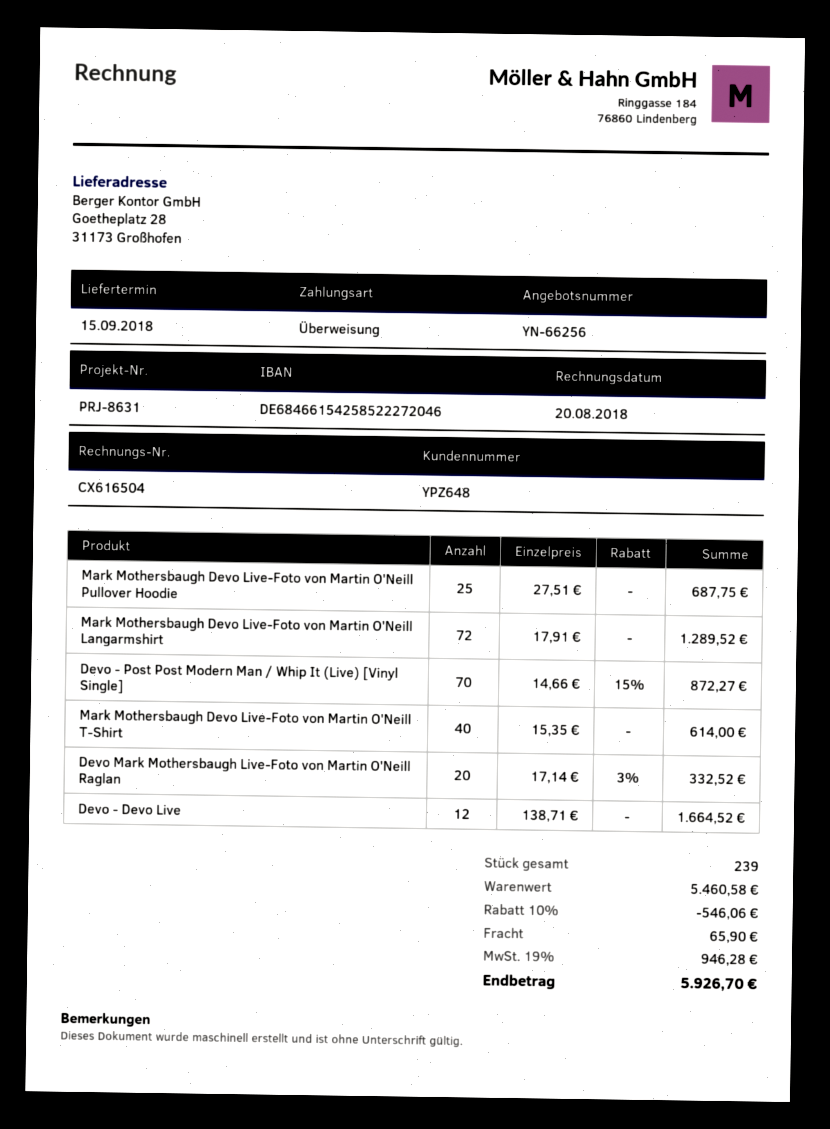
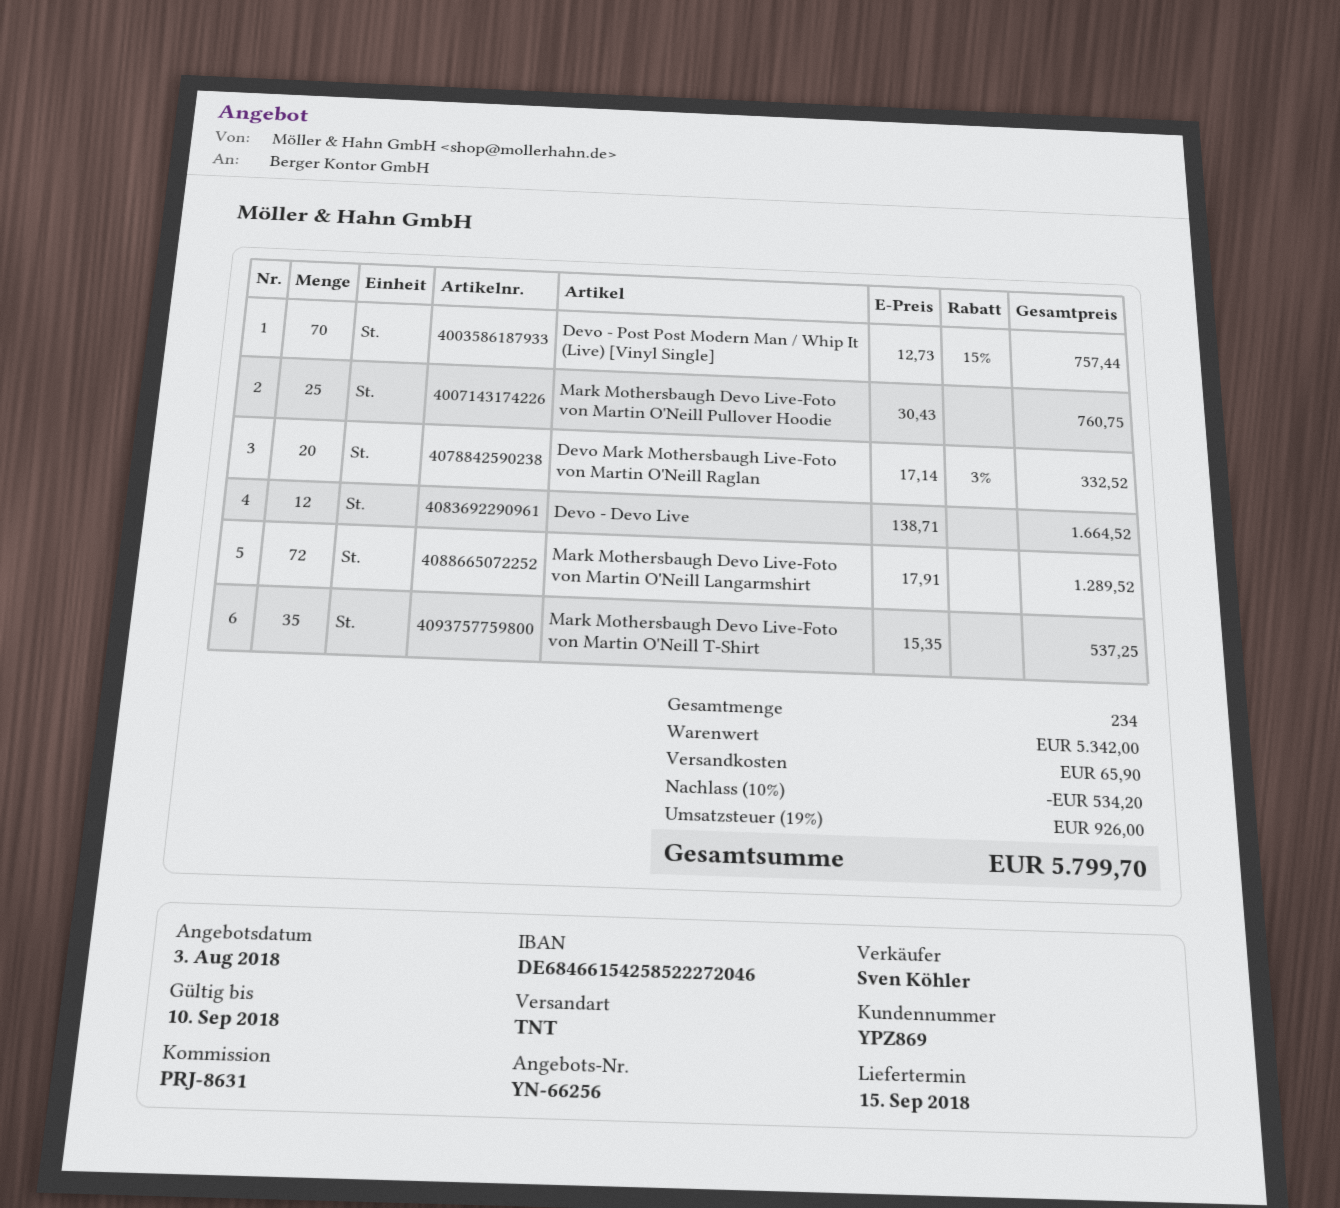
customer number: YPZ648 -> YPZ869
Mark Mothersbaugh Devo Live-Foto von Martin O'Neill Pullover Hoodie: 25 x 27.51 = 687.75 -> 25 x 30.43 = 760.75
Devo - Post Post Modern Man / Whip It (Live) [Vinyl Single]: 70 x 14.66 - 15% = 872.27 -> 70 x 12.73 - 15% = 757.44
Mark Mothersbaugh Devo Live-Foto von Martin O'Neill T-Shirt: 40 x 15.35 = 614.00 -> 35 x 15.35 = 537.25
total quantity: 239 -> 234
subtotal: 5460.58 -> 5342.00
discount: 10% = 546.06 -> 10% = 534.20
tax: 19% = 946.28 -> 19% = 926.00
total: 5926.70 -> 5799.70

